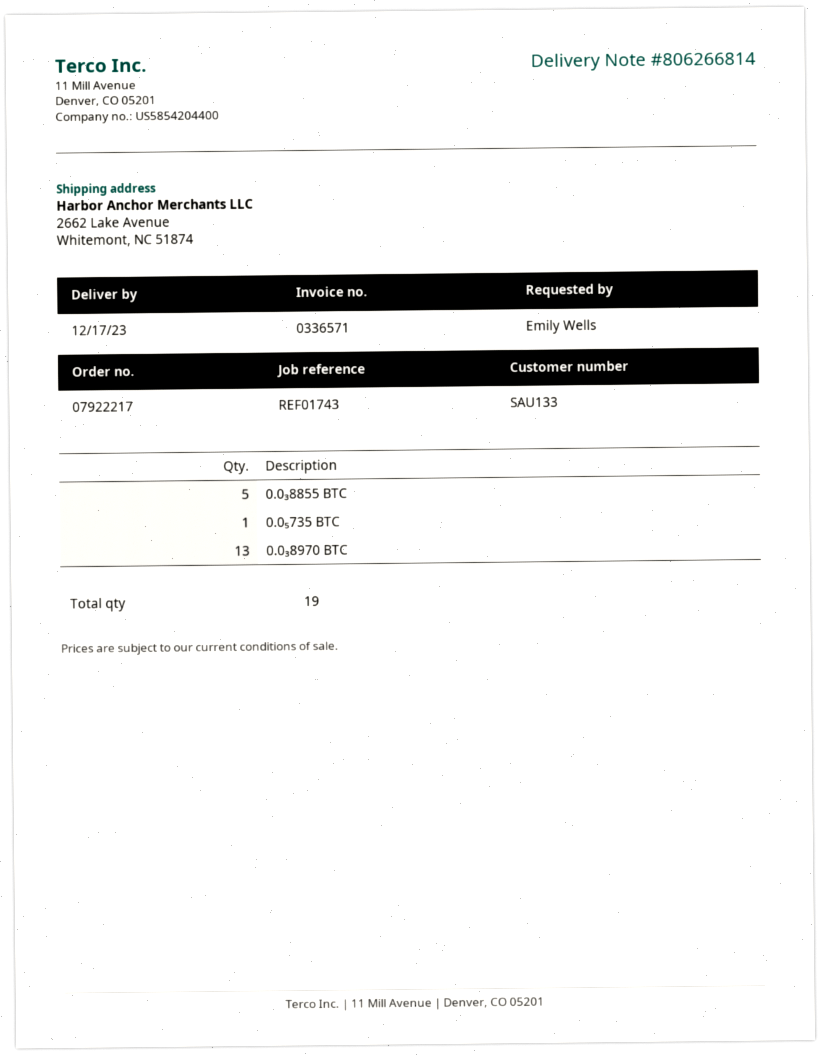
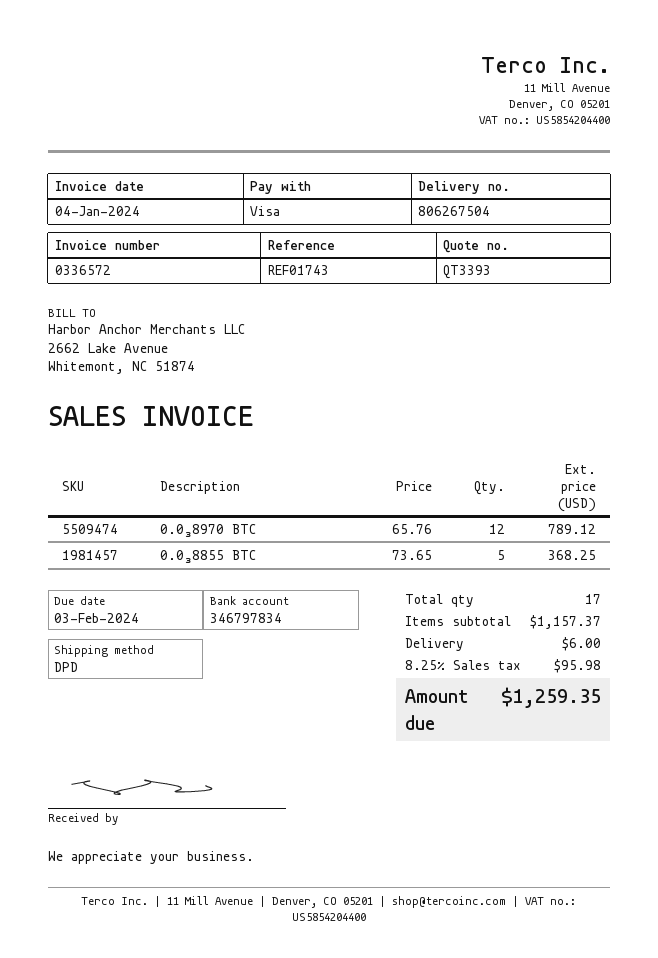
delivery note number: 806266814 -> 806267504
invoice number: 0336571 -> 0336572
0.0₅735 BTC: 1 -> none
0.0₃8970 BTC: 13 -> 12
total quantity: 19 -> 17

